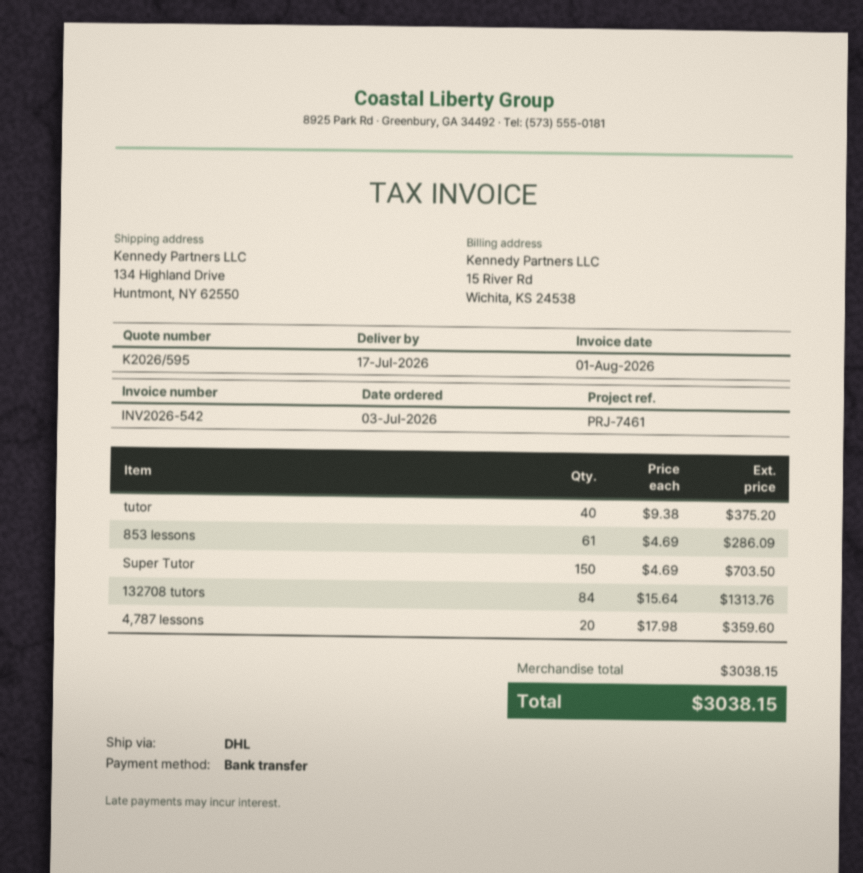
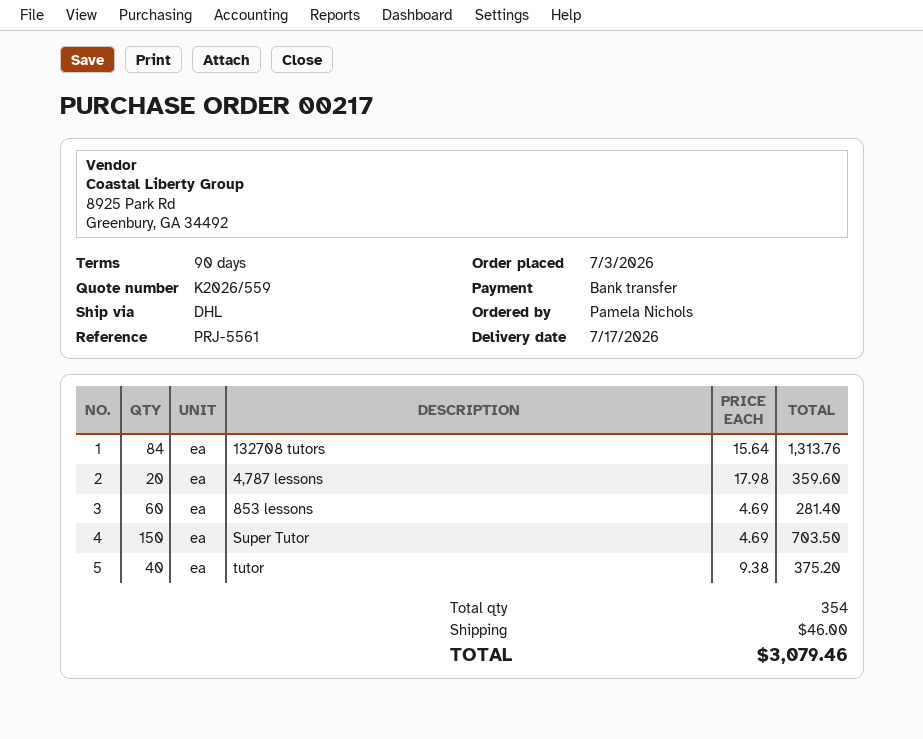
quote number: K2026/595 -> K2026/559
reference: PRJ-7461 -> PRJ-5561
853 lessons: 61 x 4.69 = 286.09 -> 60 x 4.69 = 281.40
shipping: none -> 46.00
total: 3038.15 -> 3079.46

